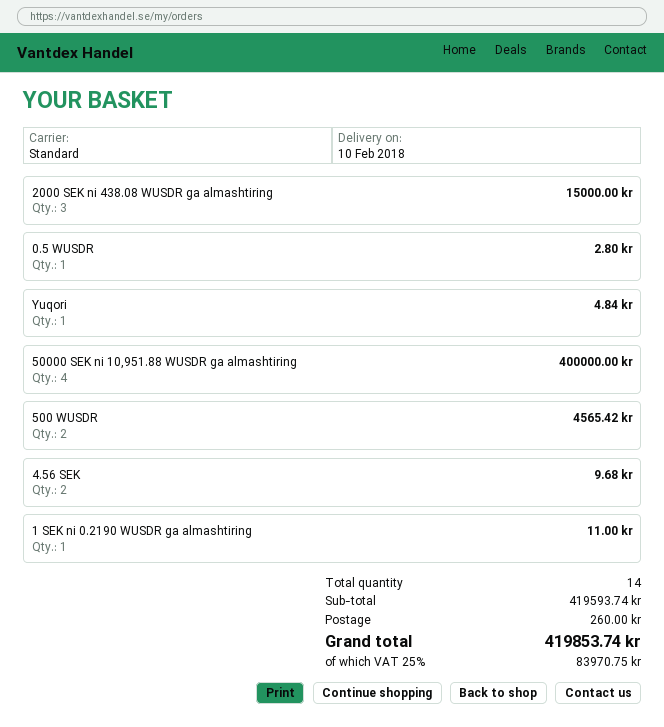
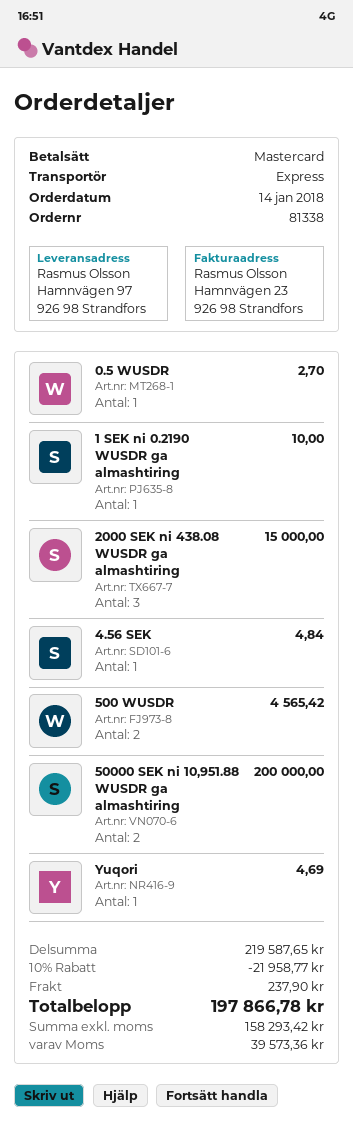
shipping method: standard -> express
0.5 WUSDR: 1 for 2.80 -> 1 for 2.70
Yuqori: 1 for 4.84 -> 1 for 4.69
50000 SEK ni 10,951.88 WUSDR ga almashtiring: 4 for 400000.00 -> 2 for 200000.00
4.56 SEK: 2 for 9.68 -> 1 for 4.84
1 SEK ni 0.2190 WUSDR ga almashtiring: 1 for 11.00 -> 1 for 10.00
subtotal: 419593.74 -> 219587.65
discount: none -> 10% = 21958.77
shipping: 260.00 -> 237.90
tax: 83970.75 -> 39573.36
total: 419853.74 -> 197866.78

